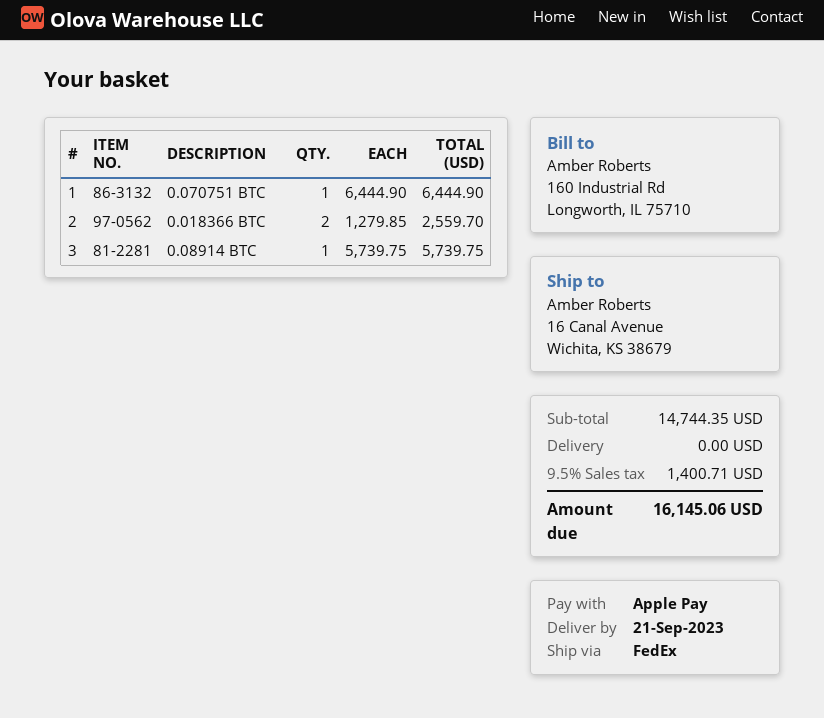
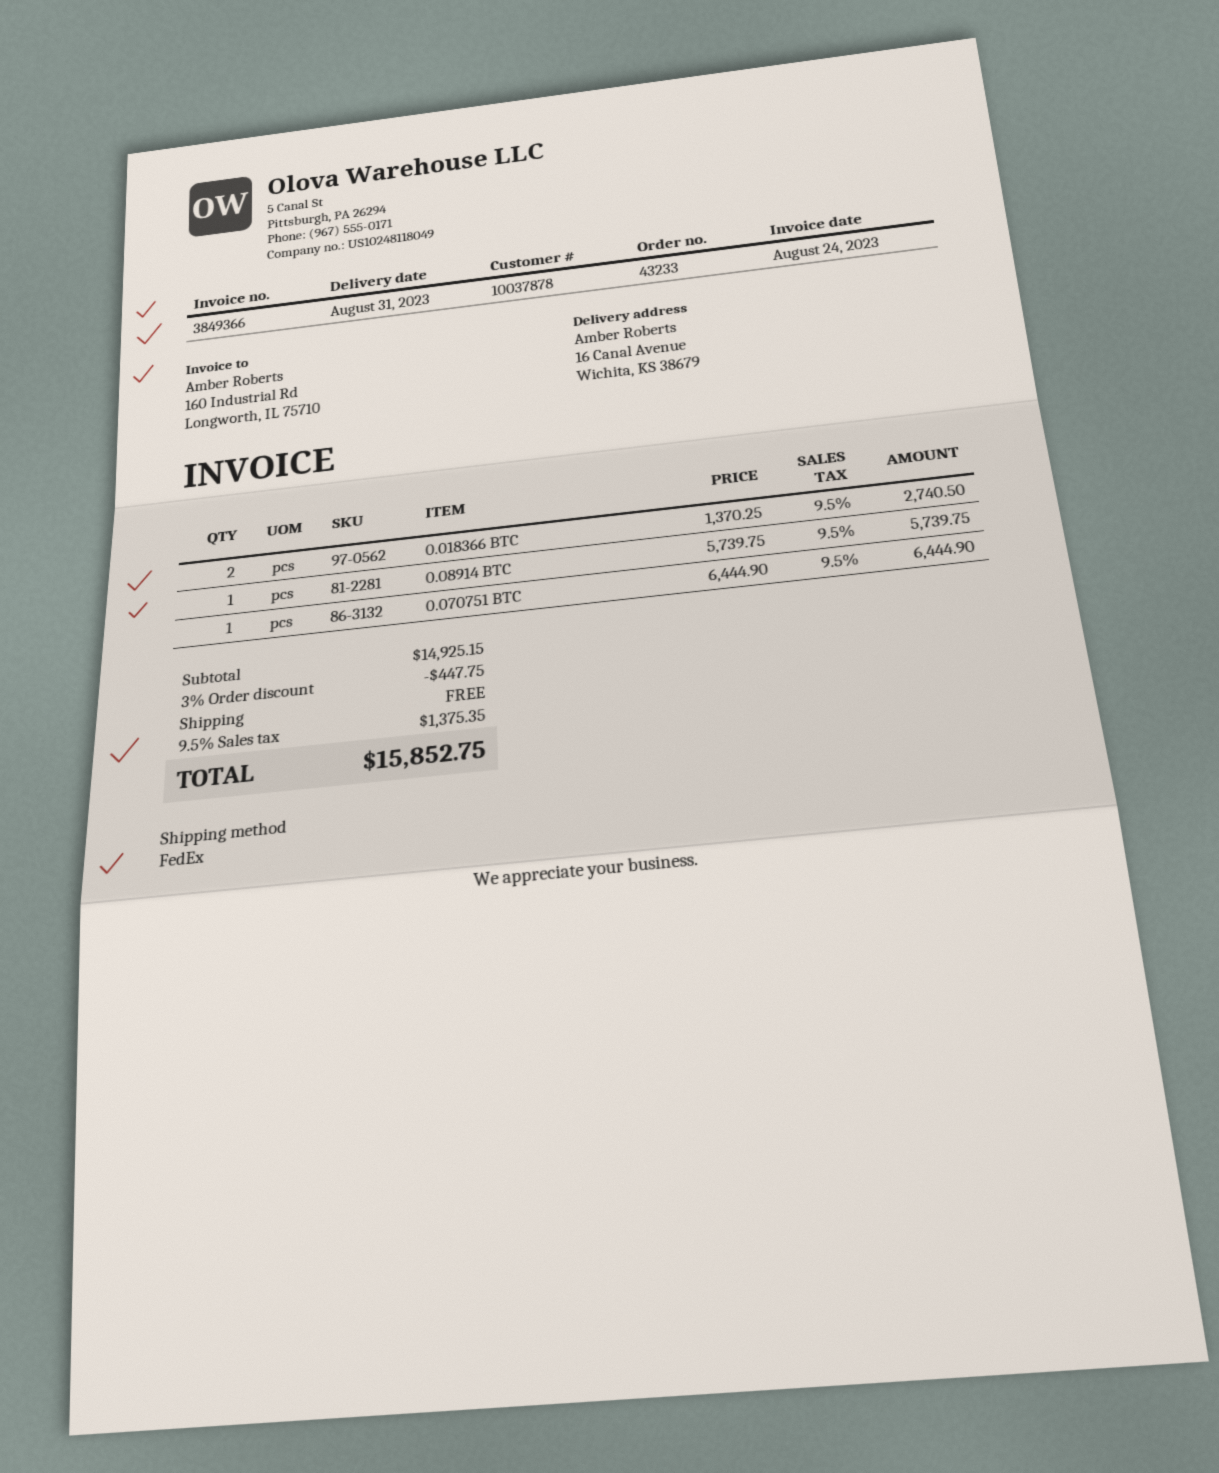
delivery date: 2023-09-21 -> 2023-08-31
0.018366 BTC: 2 x 1279.85 = 2559.70 -> 2 x 1370.25 = 2740.50
subtotal: 14744.35 -> 14925.15
discount: none -> 3% = 447.75
tax: 9.5% = 1400.71 -> 9.5% = 1375.35
total: 16145.06 -> 15852.75

